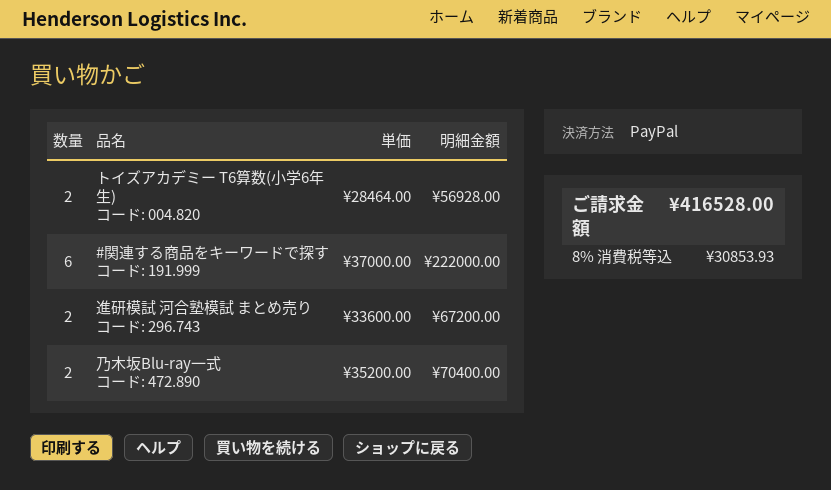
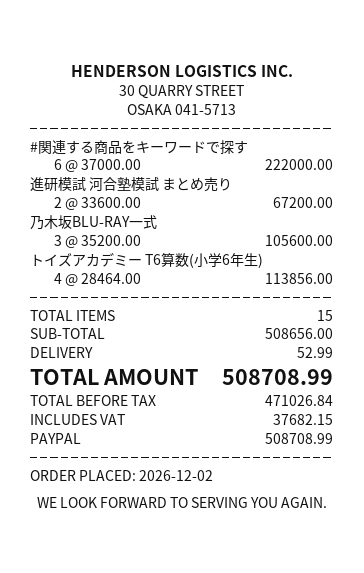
トイズアカデミー T6算数(小学6年生): 2 x 28464.00 = 56928.00 -> 4 x 28464.00 = 113856.00
乃木坂Blu-ray一式: 2 x 35200.00 = 70400.00 -> 3 x 35200.00 = 105600.00
shipping: none -> 52.99
tax: 30853.93 -> 37682.15
total: 416528.00 -> 508708.99

